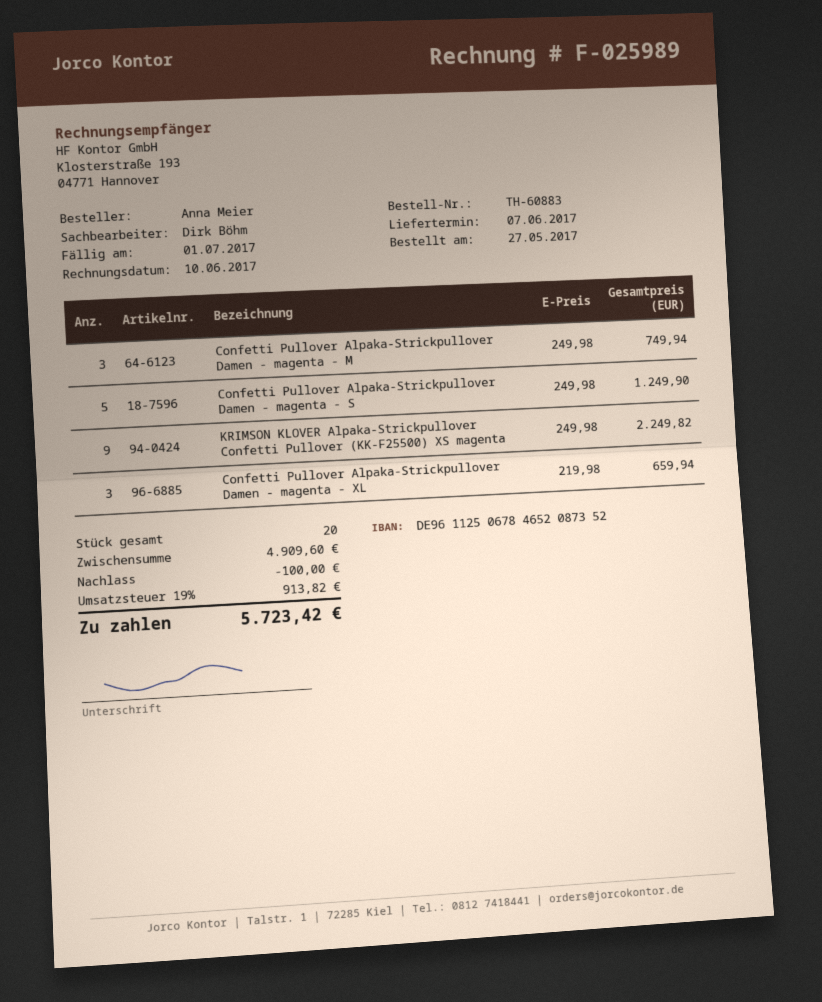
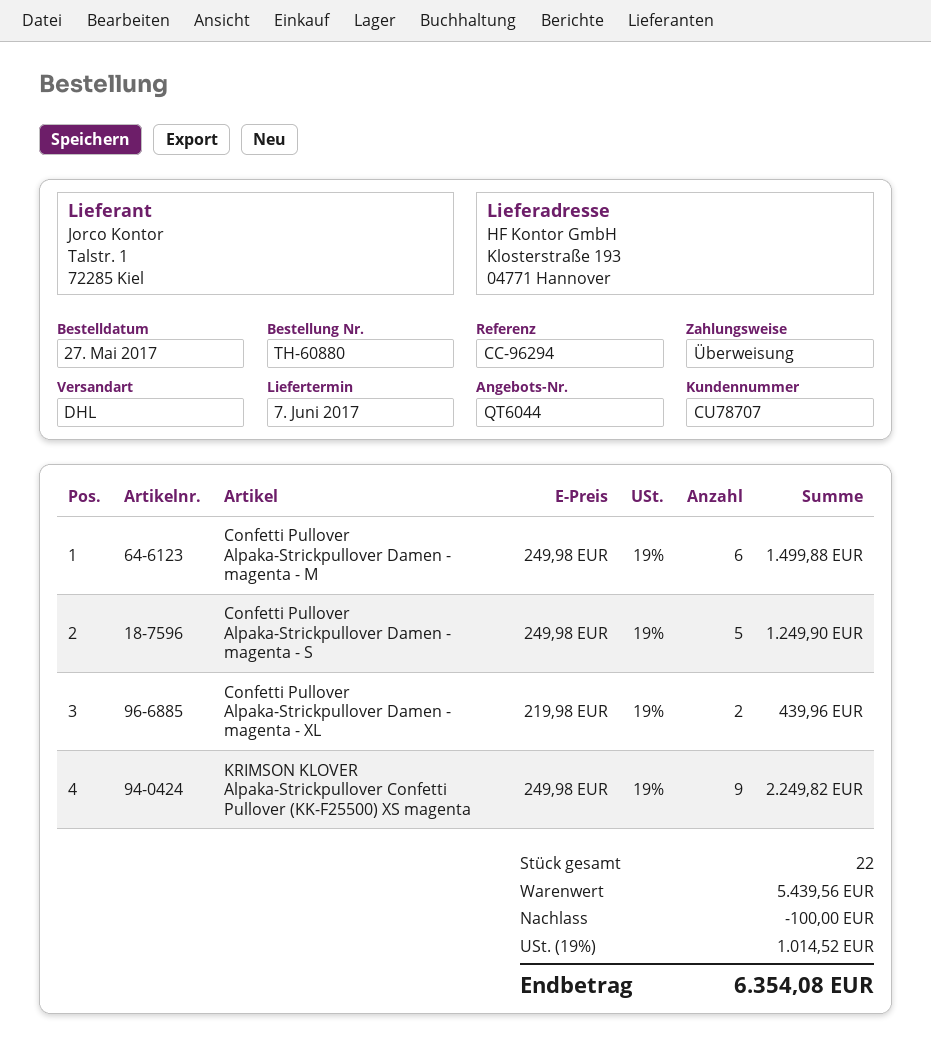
order number: TH-60883 -> TH-60880
Confetti Pullover Alpaka-Strickpullover Damen - magenta - M: 3 x 249.98 = 749.94 -> 6 x 249.98 = 1499.88
Confetti Pullover Alpaka-Strickpullover Damen - magenta - XL: 3 x 219.98 = 659.94 -> 2 x 219.98 = 439.96
total quantity: 20 -> 22
subtotal: 4909.60 -> 5439.56
tax: 19% = 913.82 -> 19% = 1014.52
total: 5723.42 -> 6354.08

